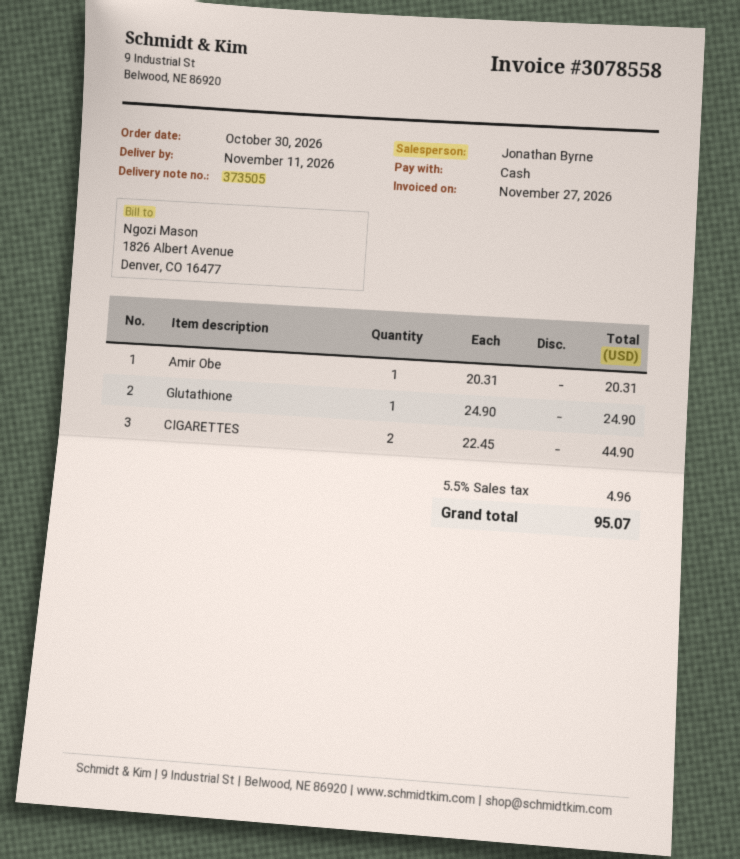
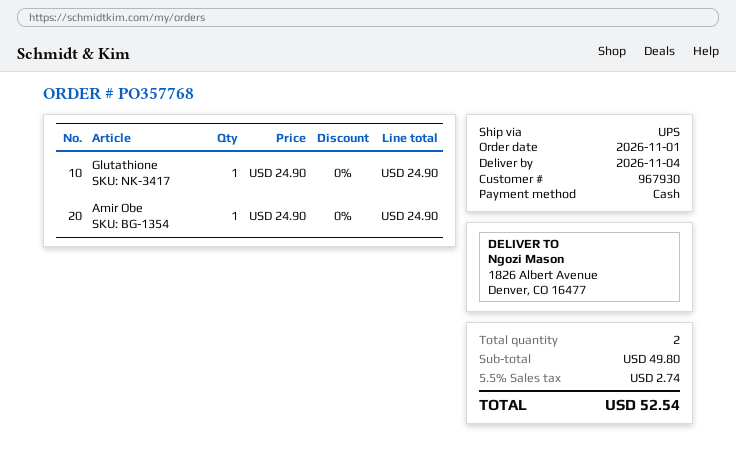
order date: 2026-10-30 -> 2026-11-01
delivery date: 2026-11-11 -> 2026-11-04
Amir Obe: 1 x 20.31 = 20.31 -> 1 x 24.90 = 24.90
CIGARETTES: 2 x 22.45 = 44.90 -> none
tax: 5.5% = 4.96 -> 5.5% = 2.74
total: 95.07 -> 52.54

